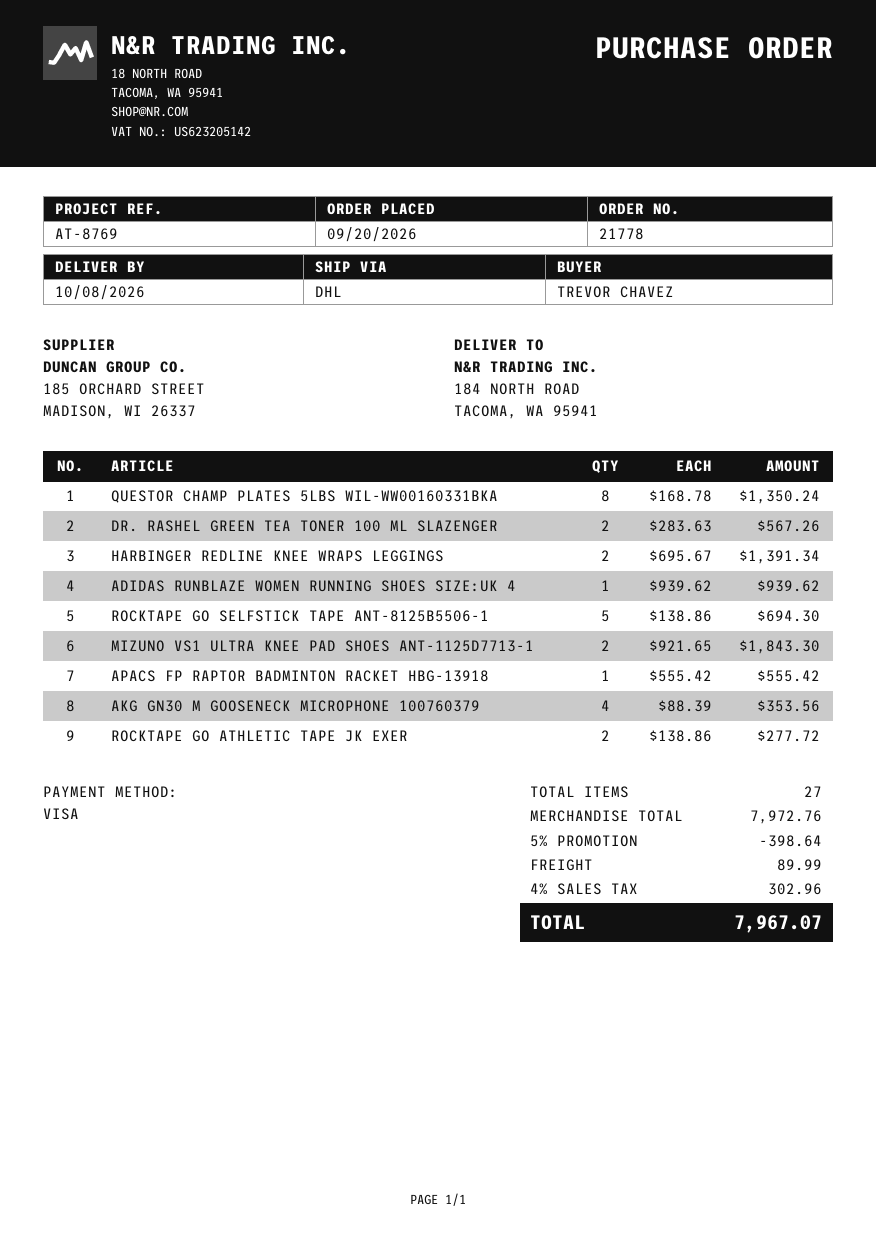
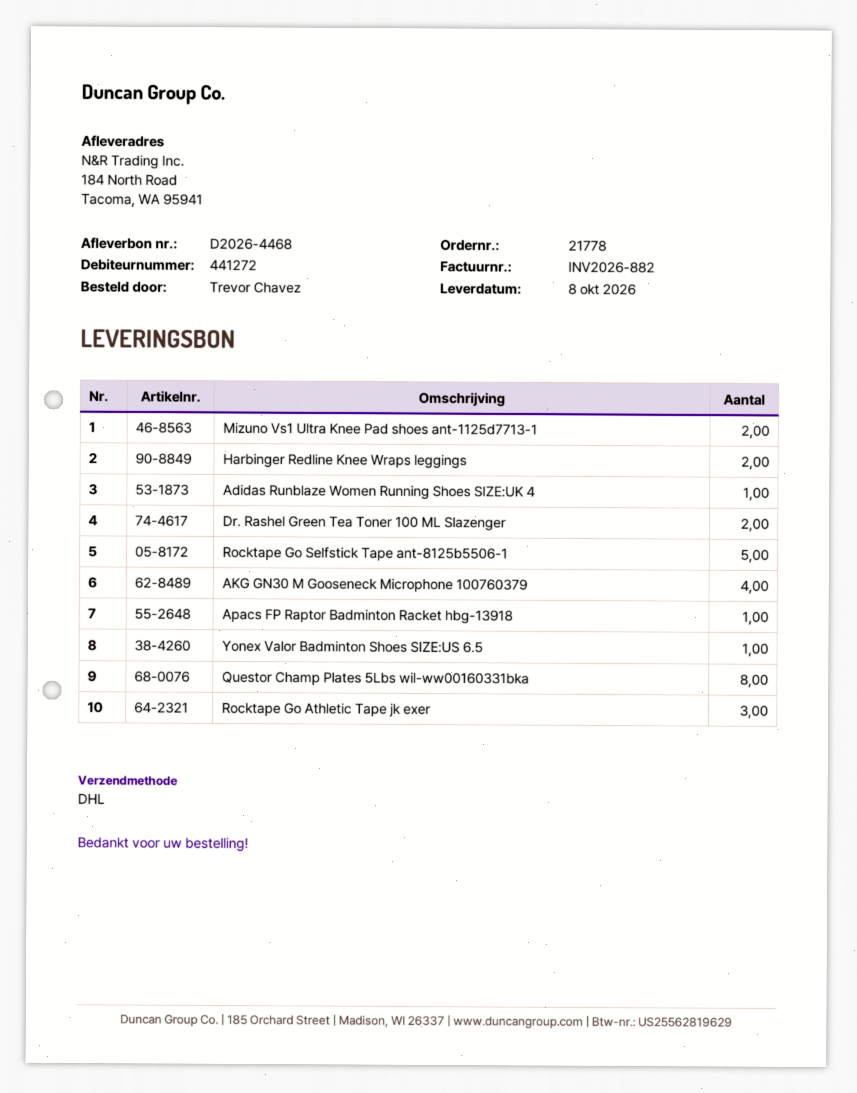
ROCKTAPE GO ATHLETIC TAPE JK EXER: 2 -> 3
Yonex Valor Badminton Shoes SIZE:US 6.5: none -> 1

